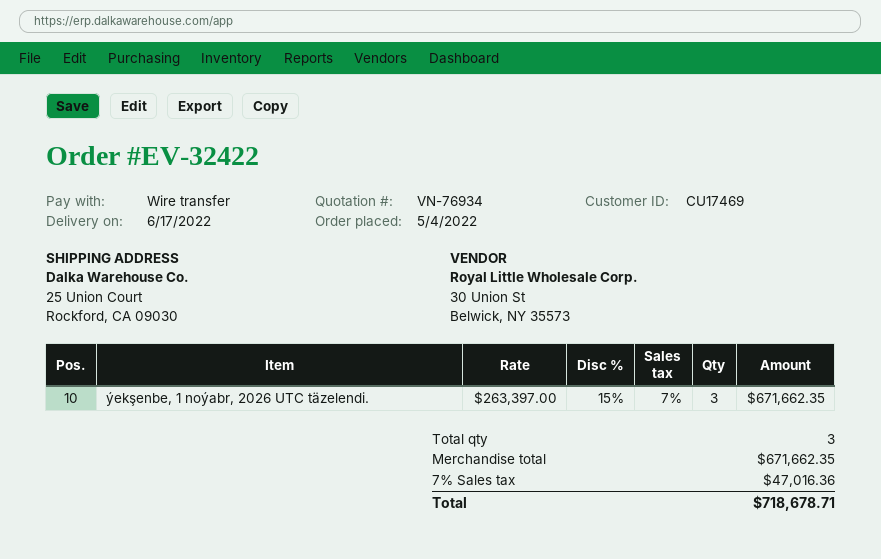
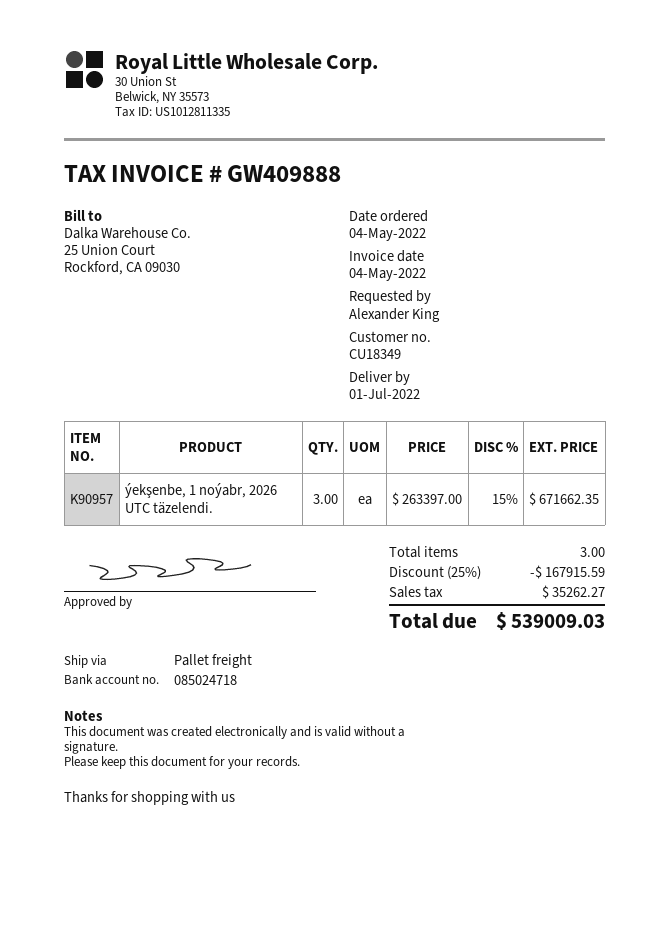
delivery date: 2022-06-17 -> 2022-07-01
customer number: CU17469 -> CU18349
discount: none -> 25% = 167915.59
tax: 47016.36 -> 35262.27
total: 718678.71 -> 539009.03

